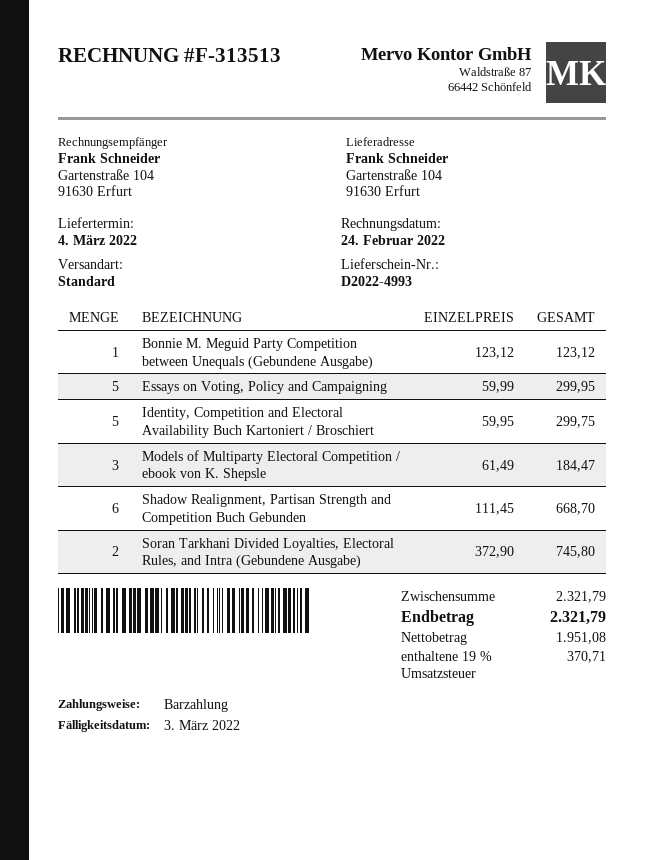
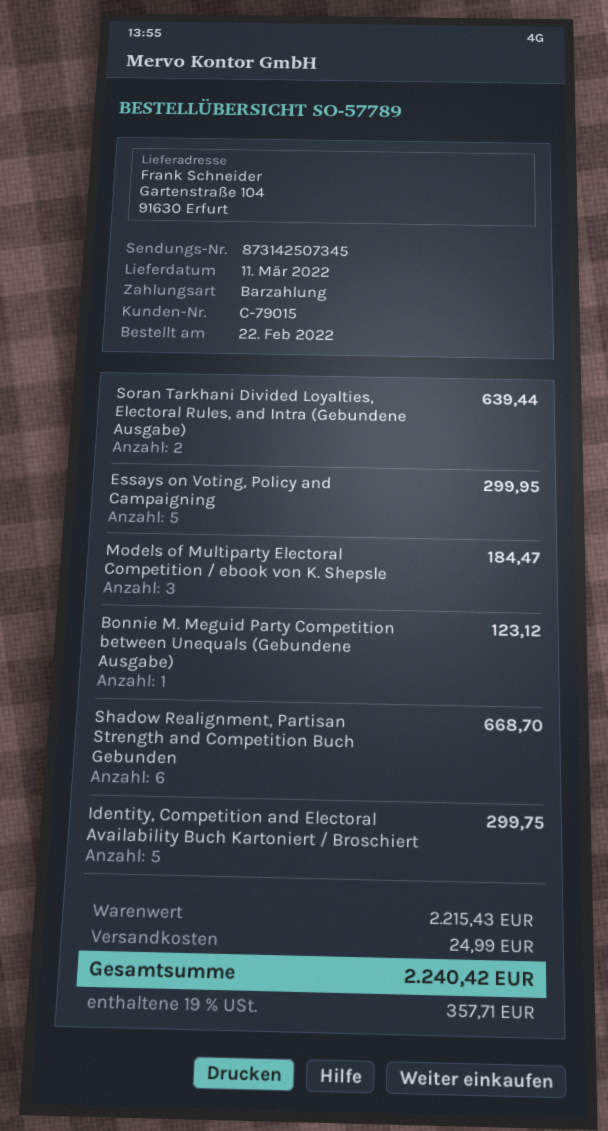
delivery date: 2022-03-04 -> 2022-03-11
Soran Tarkhani Divided Loyalties, Electoral Rules, and Intra (Gebundene Ausgabe): 2 for 745.80 -> 2 for 639.44
subtotal: 2321.79 -> 2215.43
shipping: none -> 24.99
tax: 19% = 370.71 -> 19% = 357.71
total: 2321.79 -> 2240.42

